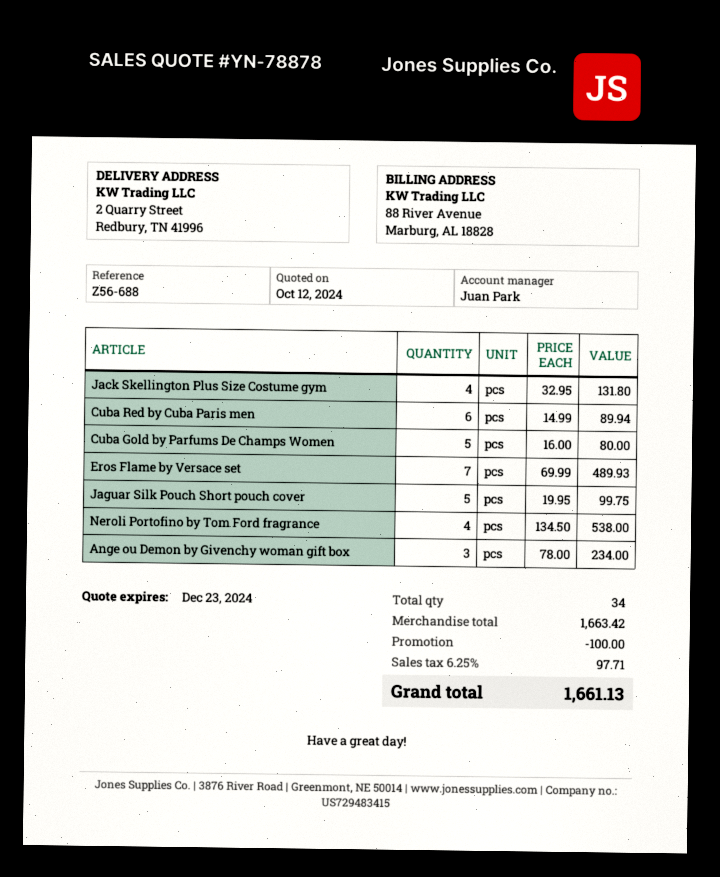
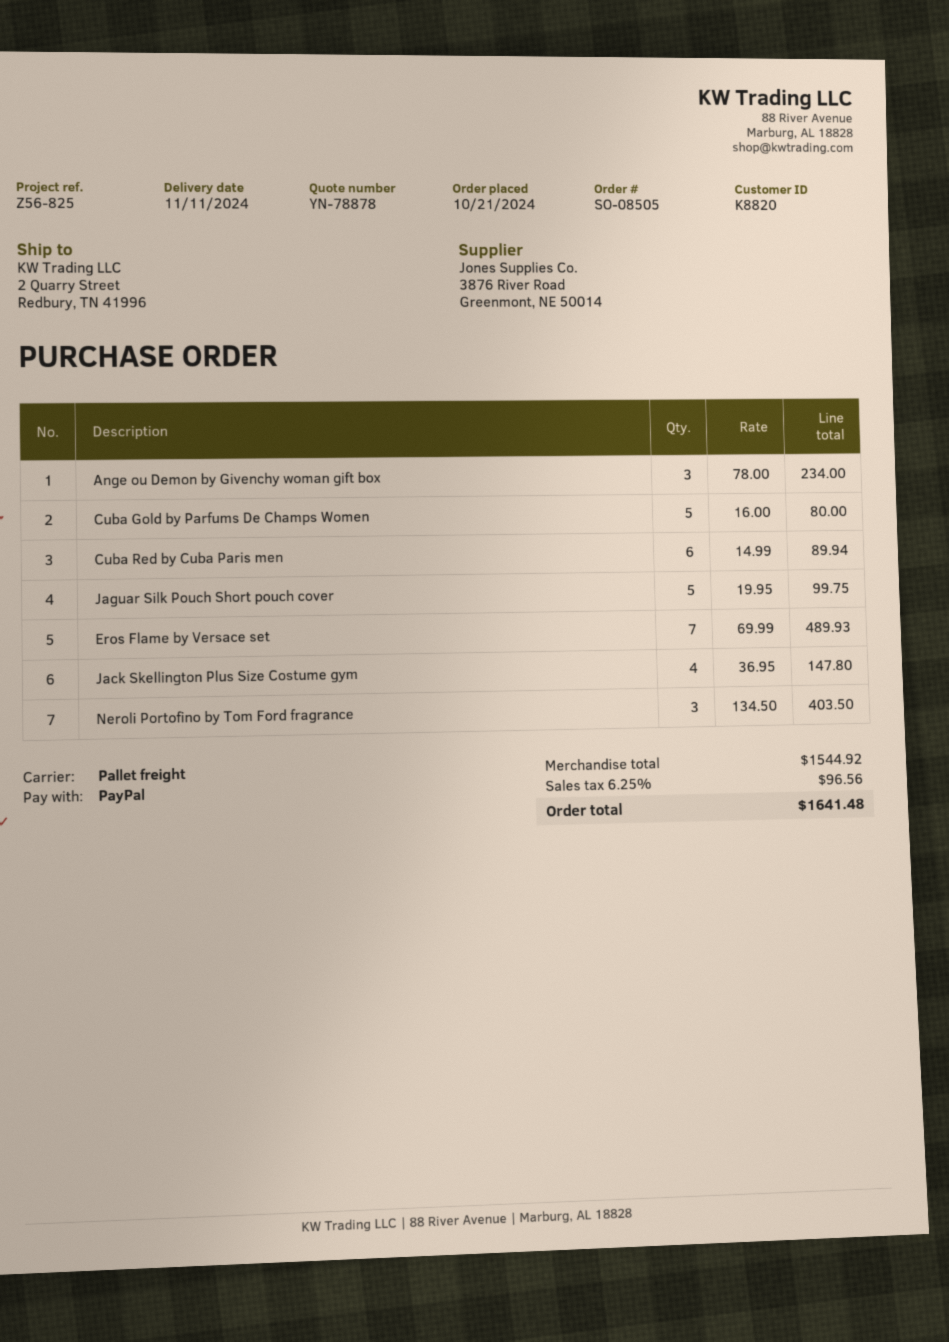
reference: Z56-688 -> Z56-825
Jack Skellington Plus Size Costume gym: 4 x 32.95 = 131.80 -> 4 x 36.95 = 147.80
Neroli Portofino by Tom Ford fragrance: 4 x 134.50 = 538.00 -> 3 x 134.50 = 403.50
subtotal: 1663.42 -> 1544.92
discount: 100.00 -> none
tax: 6.25% = 97.71 -> 6.25% = 96.56
total: 1661.13 -> 1641.48

